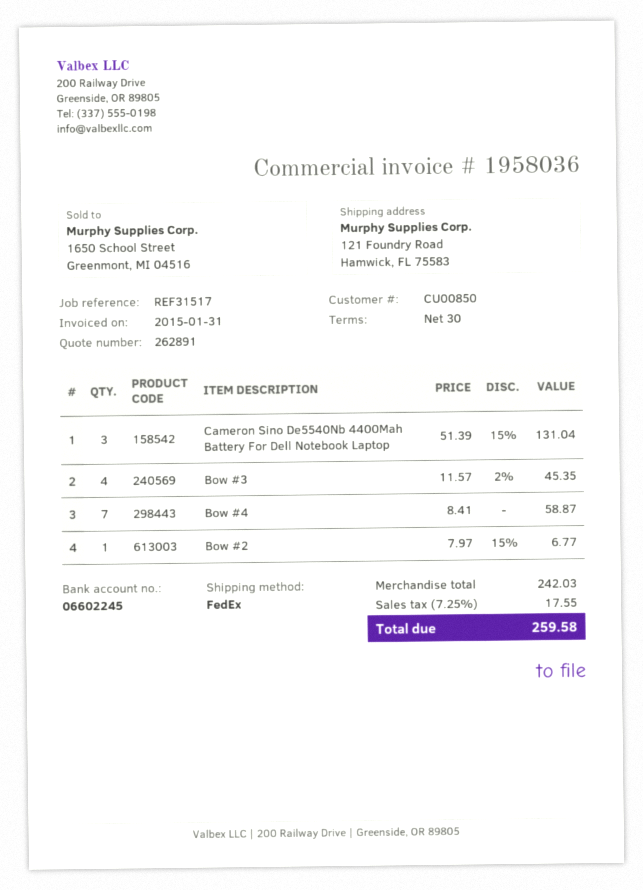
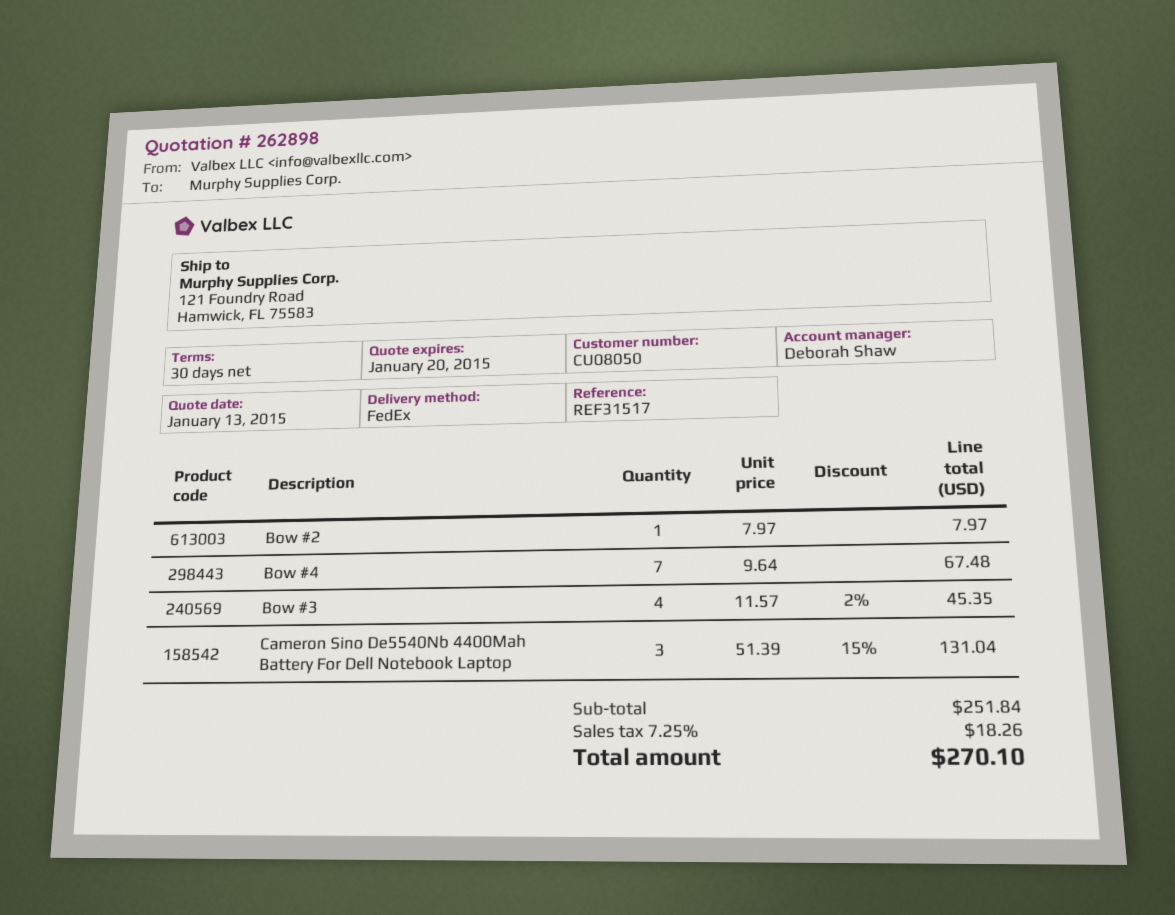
quote number: 262891 -> 262898
customer number: CU00850 -> CU08050
Bow #4: 7 x 8.41 = 58.87 -> 7 x 9.64 = 67.48
Bow #2: 1 x 7.97 - 15% = 6.77 -> 1 x 7.97 = 7.97
subtotal: 242.03 -> 251.84
tax: 7.25% = 17.55 -> 7.25% = 18.26
total: 259.58 -> 270.10

